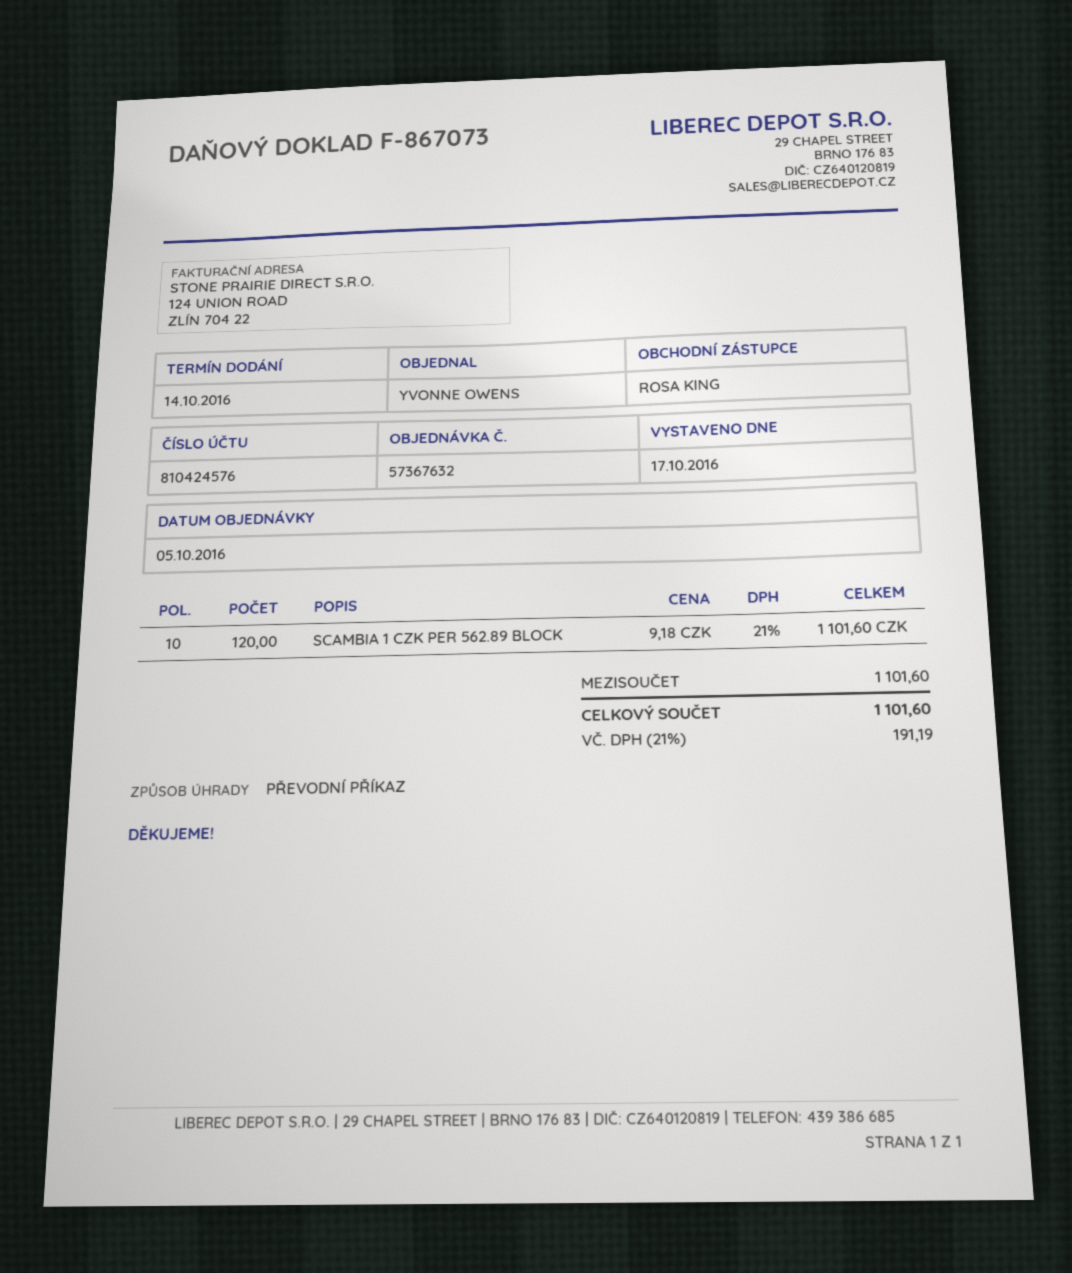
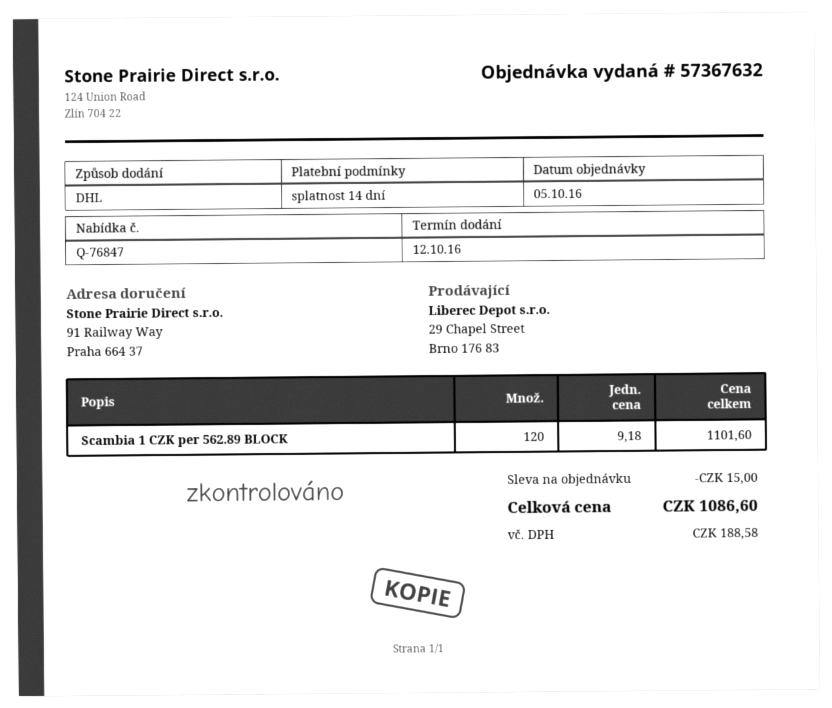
delivery date: 2016-10-14 -> 2016-10-12
discount: none -> 15.00
tax: 191.19 -> 188.58
total: 1101.60 -> 1086.60

